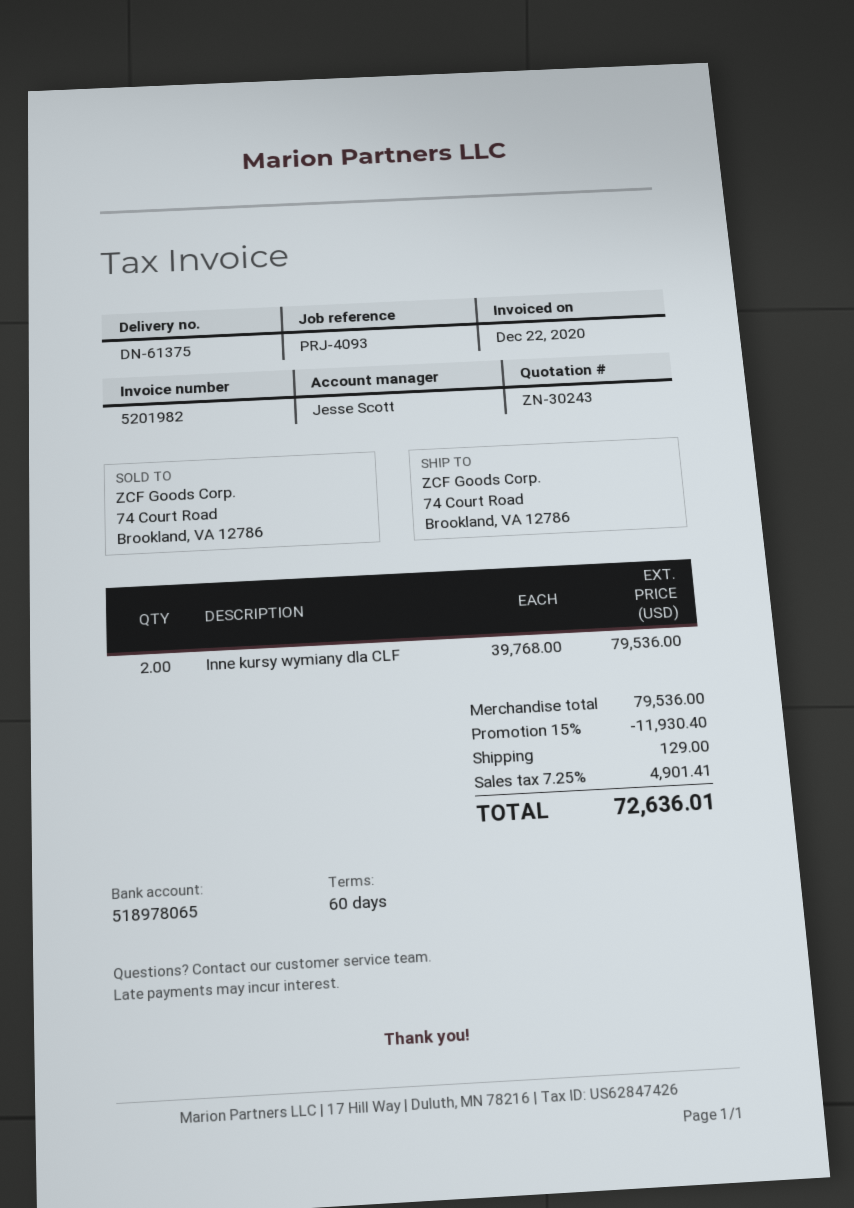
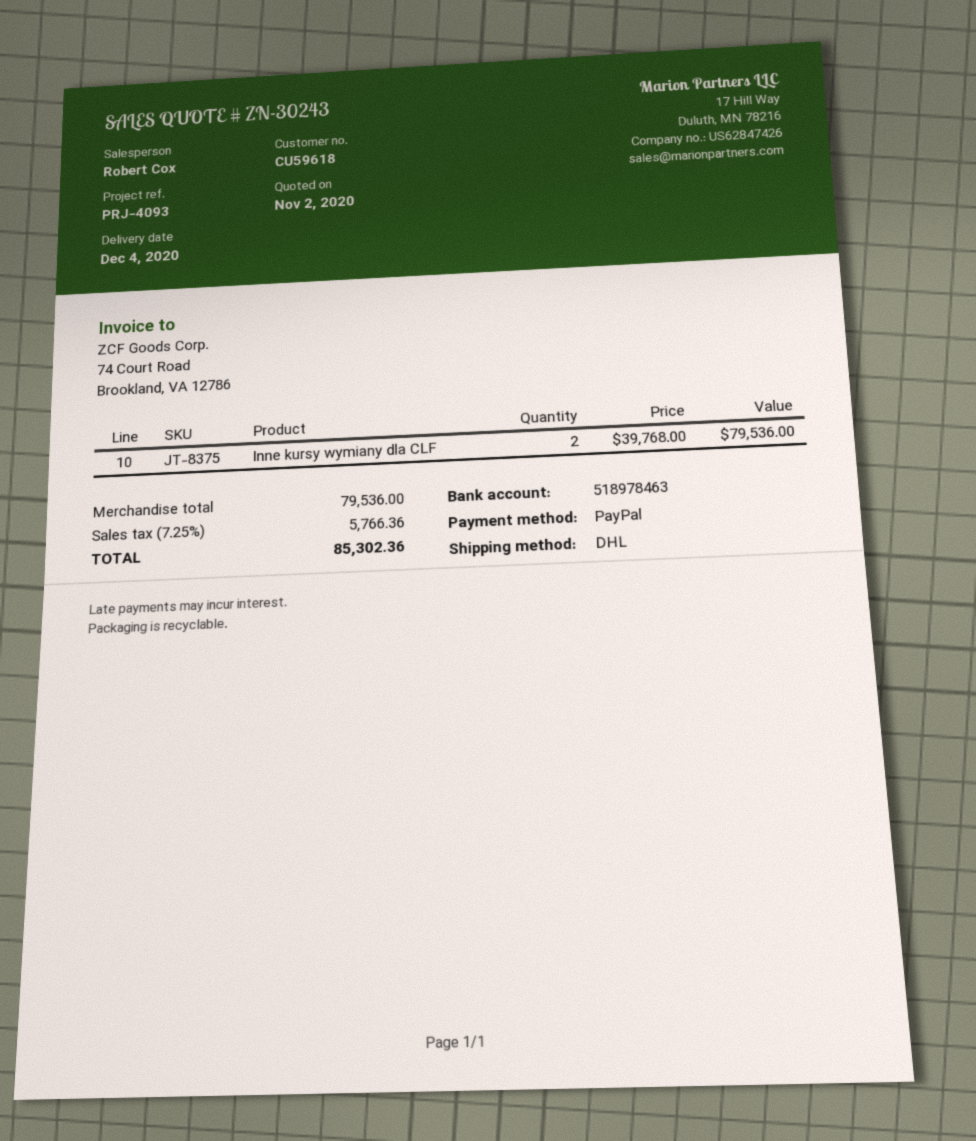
sales rep: Jesse Scott -> Robert Cox
bank account: 518978065 -> 518978463
discount: 15% = 11930.40 -> none
shipping: 129.00 -> none
tax: 7.25% = 4901.41 -> 7.25% = 5766.36
total: 72636.01 -> 85302.36

